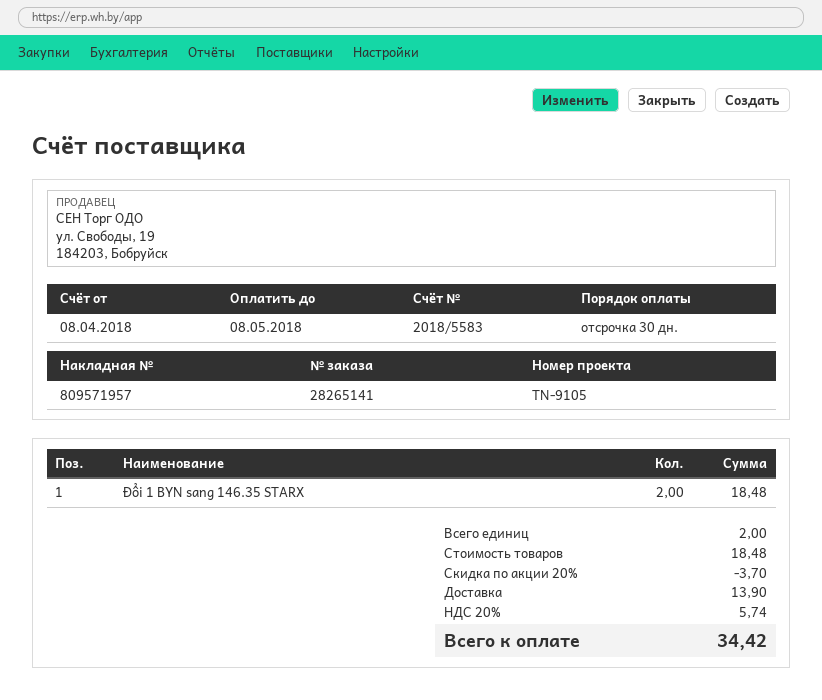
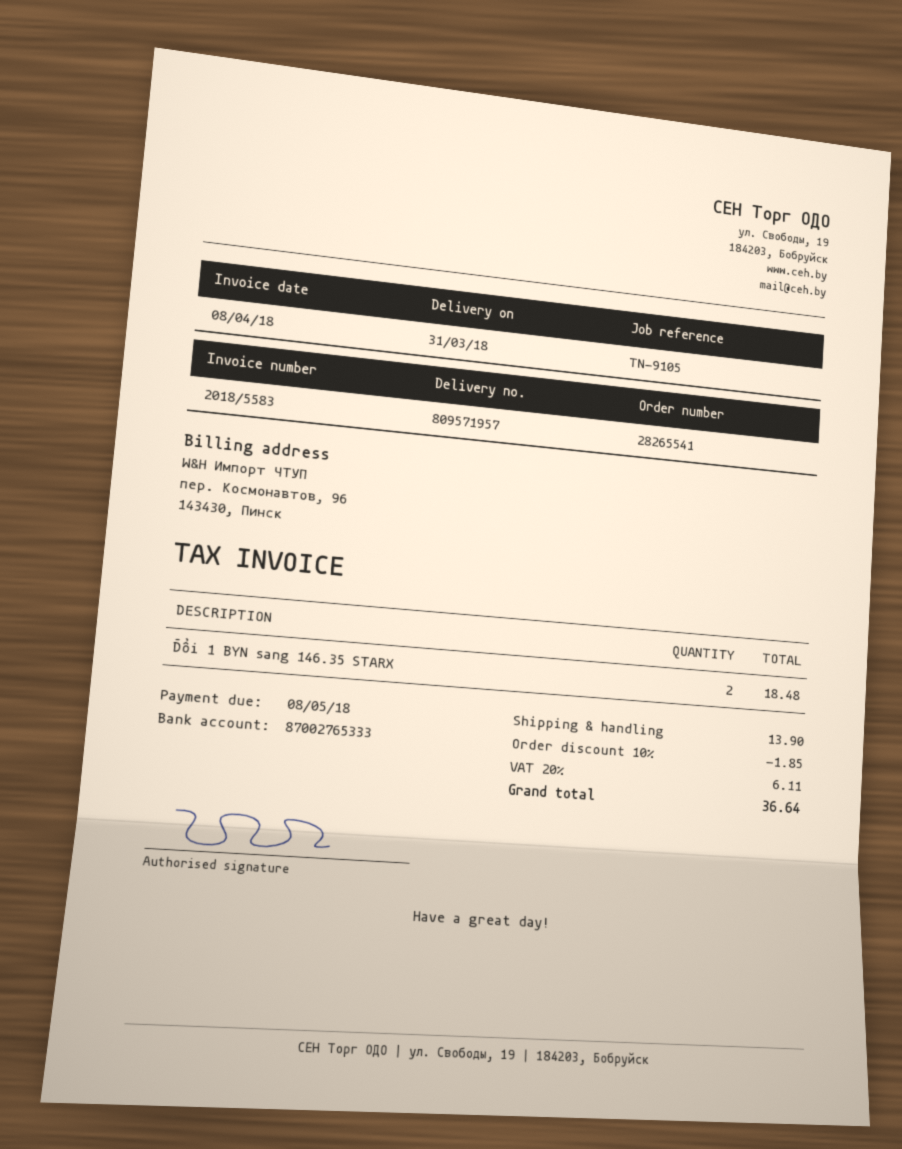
order number: 28265141 -> 28265541
discount: 20% = 3.70 -> 10% = 1.85
tax: 20% = 5.74 -> 20% = 6.11
total: 34.42 -> 36.64

